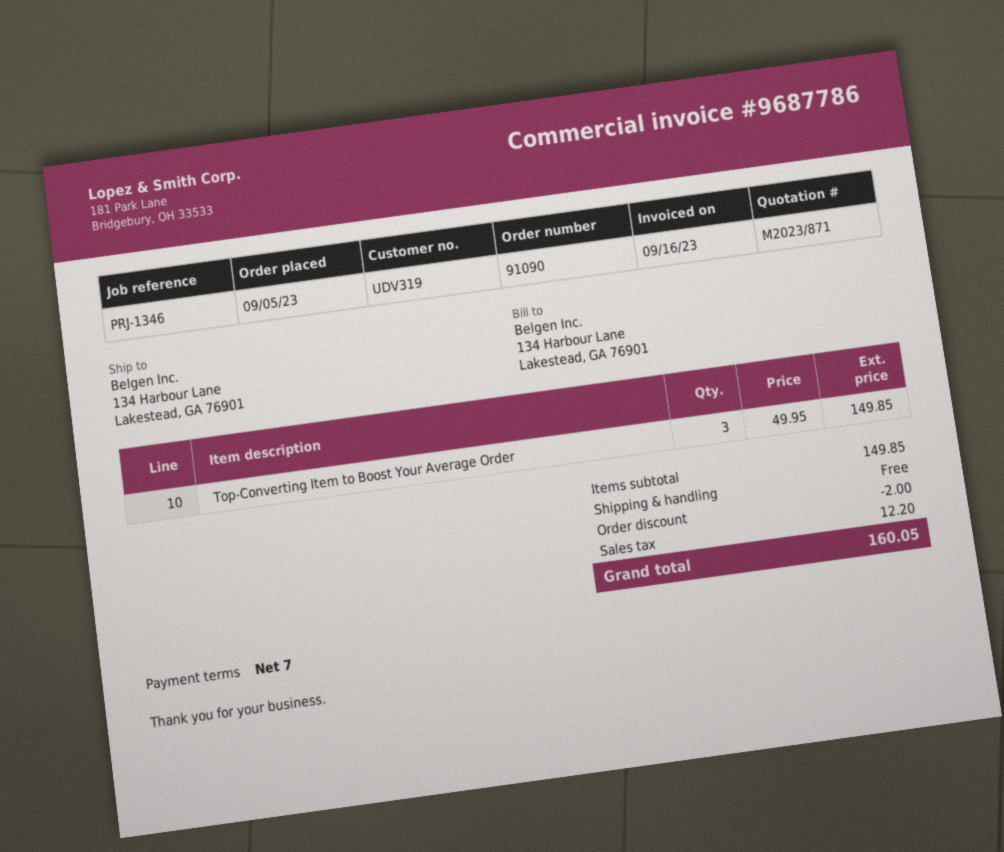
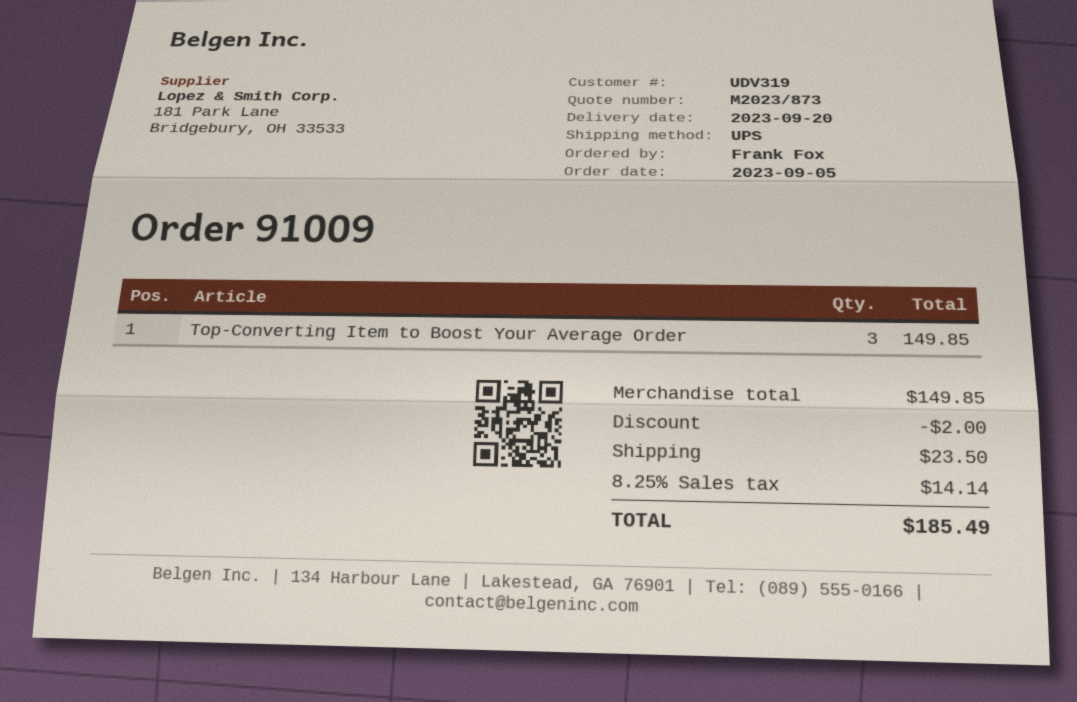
quote number: M2023/871 -> M2023/873
order number: 91090 -> 91009
shipping: 0.00 -> 23.50
tax: 12.20 -> 14.14
total: 160.05 -> 185.49

